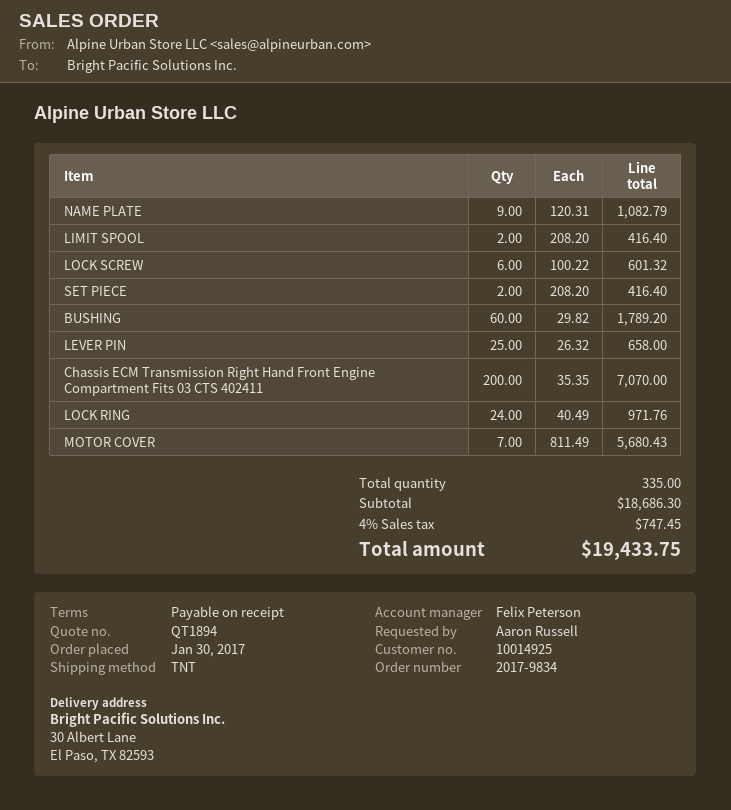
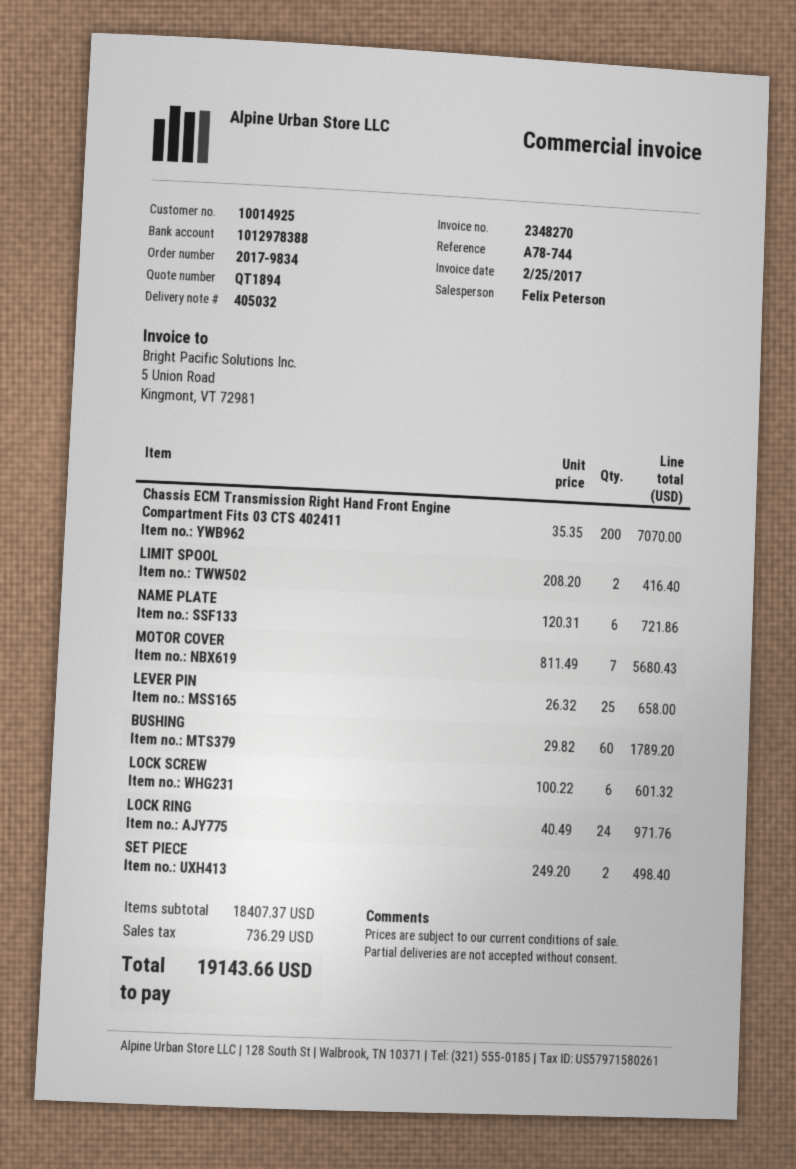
NAME PLATE: 9 x 120.31 = 1082.79 -> 6 x 120.31 = 721.86
SET PIECE: 2 x 208.20 = 416.40 -> 2 x 249.20 = 498.40
subtotal: 18686.30 -> 18407.37
tax: 747.45 -> 736.29
total: 19433.75 -> 19143.66

